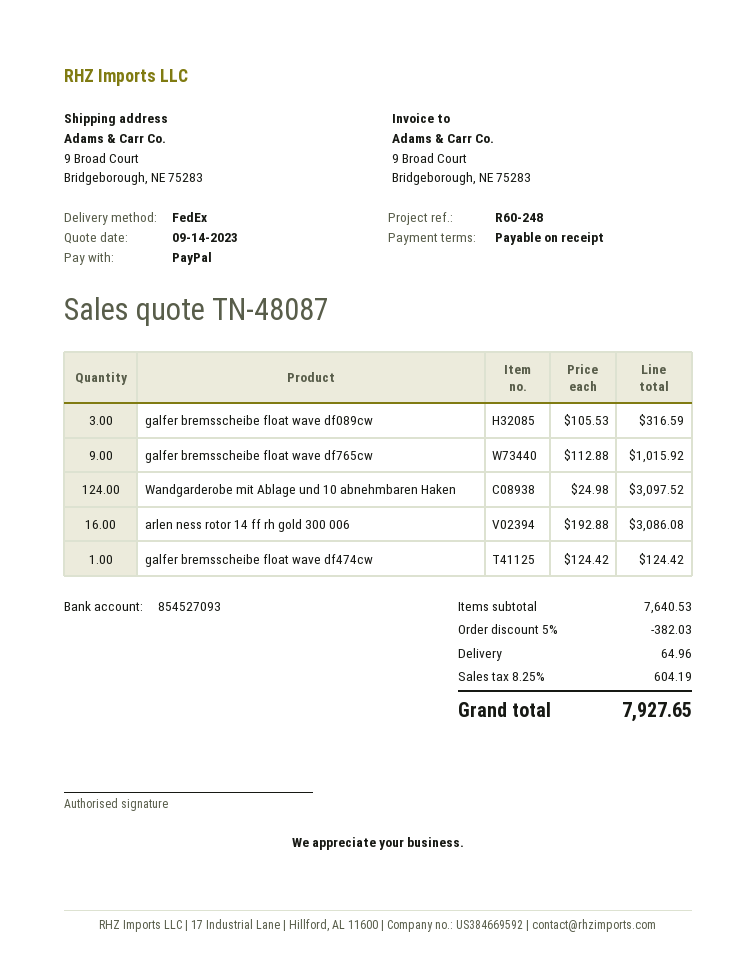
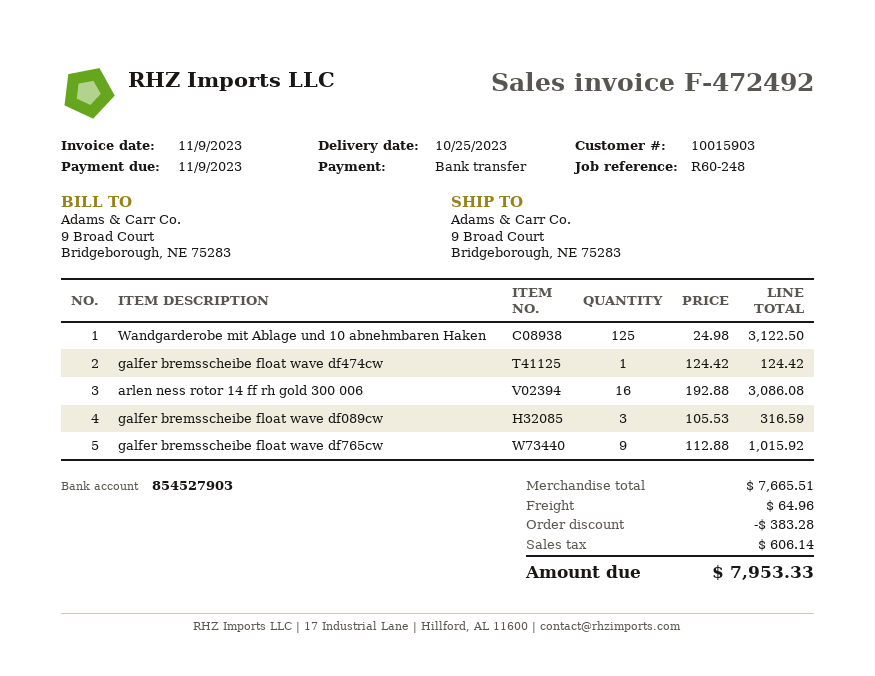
payment method: PayPal -> bank transfer
bank account: 854527093 -> 854527903
Wandgarderobe mit Ablage und 10 abnehmbaren Haken: 124 x 24.98 = 3097.52 -> 125 x 24.98 = 3122.50
subtotal: 7640.53 -> 7665.51
discount: 382.03 -> 383.28
tax: 604.19 -> 606.14
total: 7927.65 -> 7953.33

